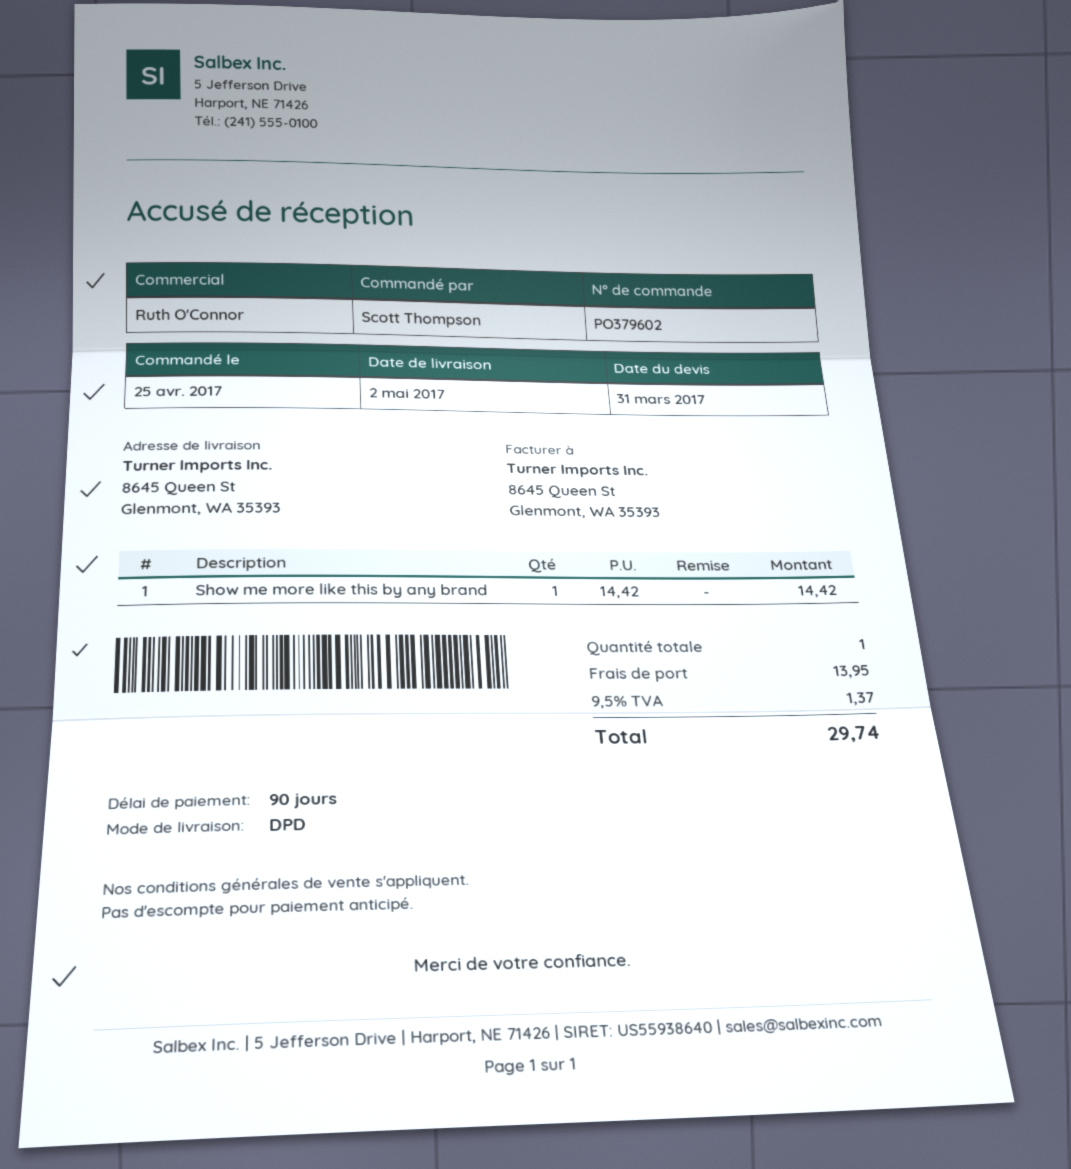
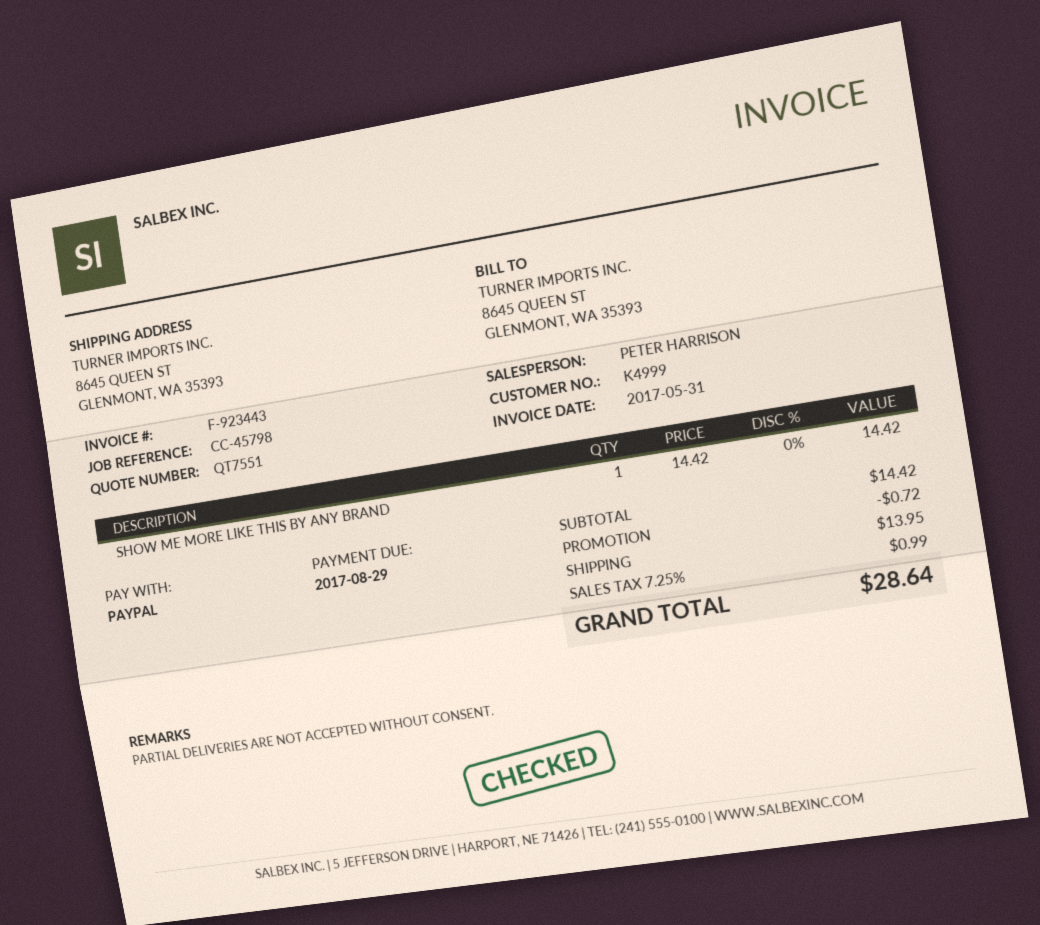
sales rep: Ruth O'Connor -> PETER HARRISON
discount: none -> 0.72
tax: 9.5% = 1.37 -> 7.25% = 0.99
total: 29.74 -> 28.64

